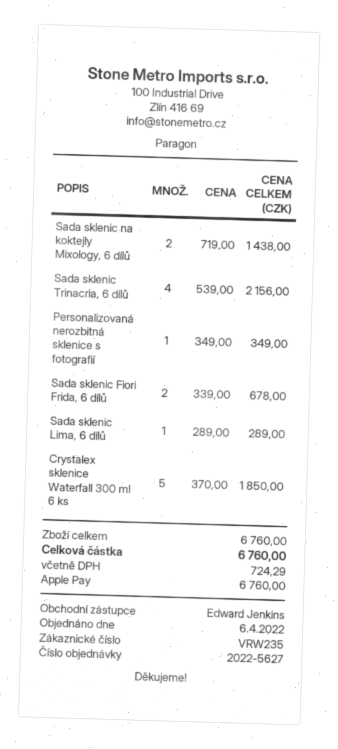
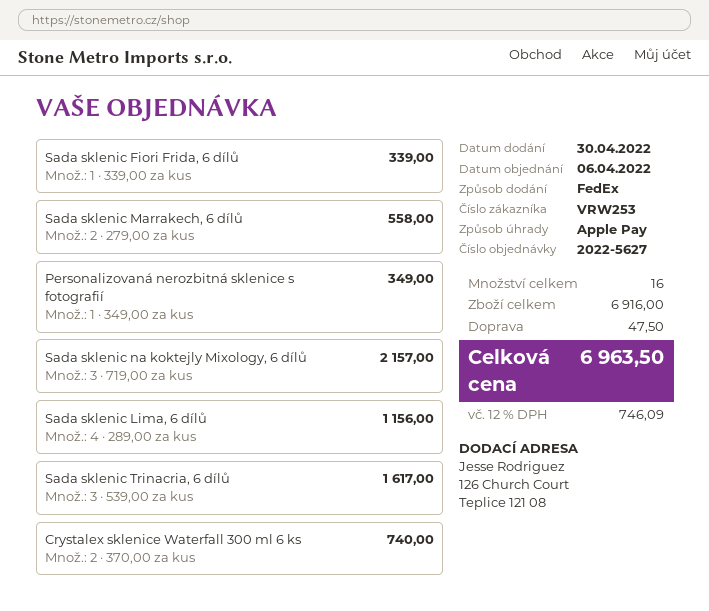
customer number: VRW235 -> VRW253
Sada sklenic na koktejly Mixology, 6 dílů: 2 x 719.00 = 1438.00 -> 3 x 719.00 = 2157.00
Sada sklenic Trinacria, 6 dílů: 4 x 539.00 = 2156.00 -> 3 x 539.00 = 1617.00
Sada sklenic Fiori Frida, 6 dílů: 2 x 339.00 = 678.00 -> 1 x 339.00 = 339.00
Sada sklenic Lima, 6 dílů: 1 x 289.00 = 289.00 -> 4 x 289.00 = 1156.00
Crystalex sklenice Waterfall 300 ml 6 ks: 5 x 370.00 = 1850.00 -> 2 x 370.00 = 740.00
Sada sklenic Marrakech, 6 dílů: none -> 2 x 279.00 = 558.00
subtotal: 6760.00 -> 6916.00
shipping: none -> 47.50
tax: 724.29 -> 746.09
total: 6760.00 -> 6963.50

